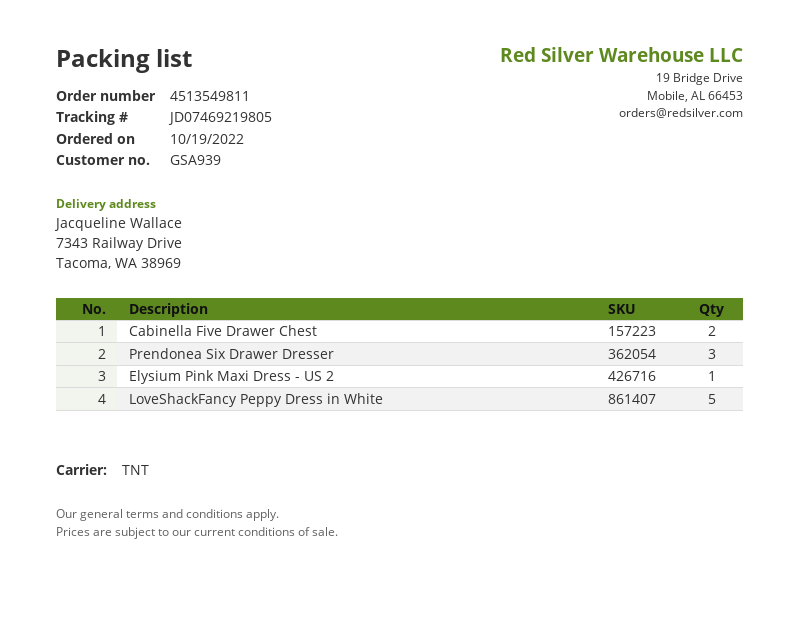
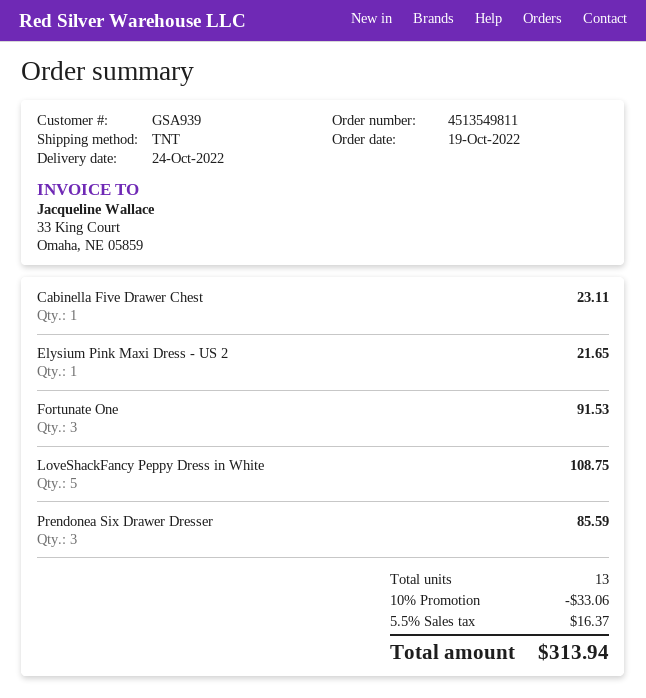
Cabinella Five Drawer Chest: 2 -> 1
Fortunate One: none -> 3

